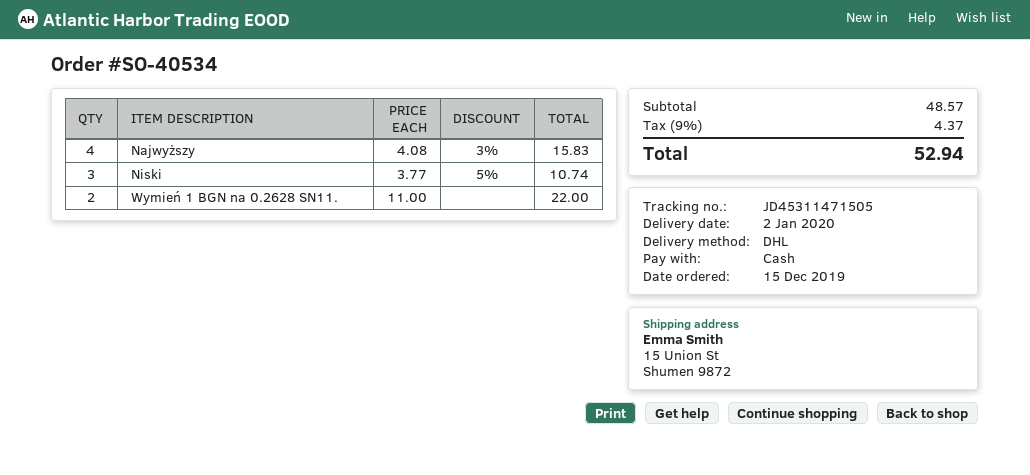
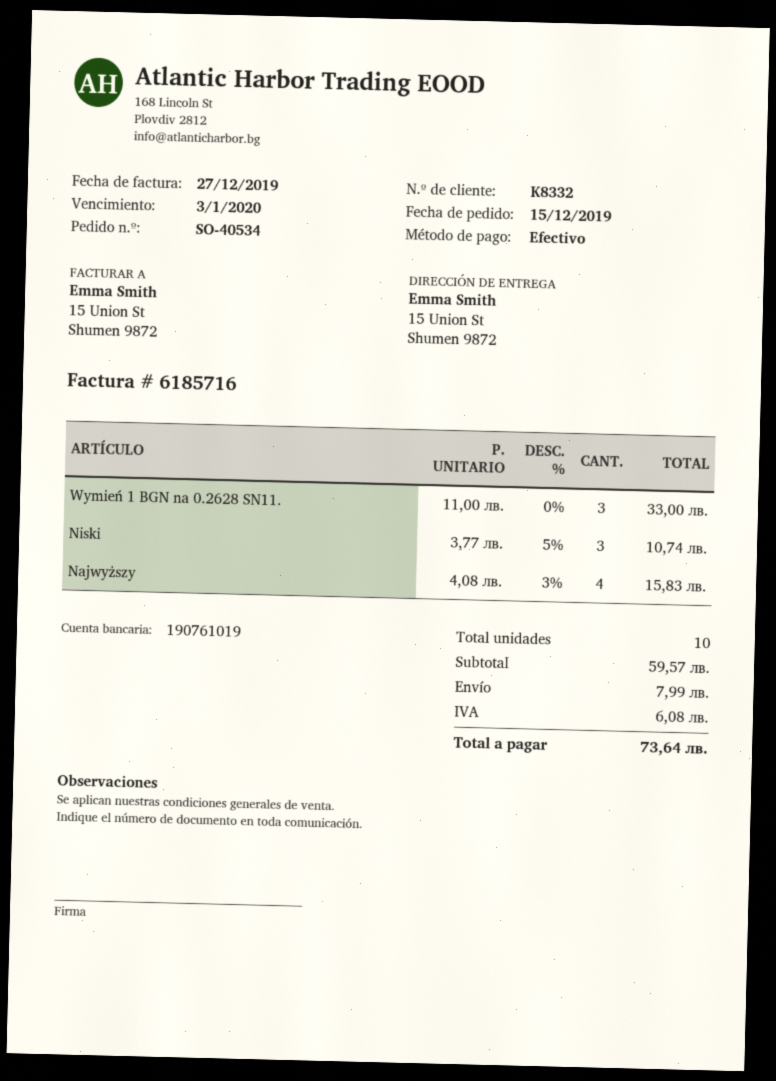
Wymień 1 BGN na 0.2628 SN11.: 2 x 11.00 = 22.00 -> 3 x 11.00 = 33.00
subtotal: 48.57 -> 59.57
shipping: none -> 7.99
tax: 4.37 -> 6.08
total: 52.94 -> 73.64

